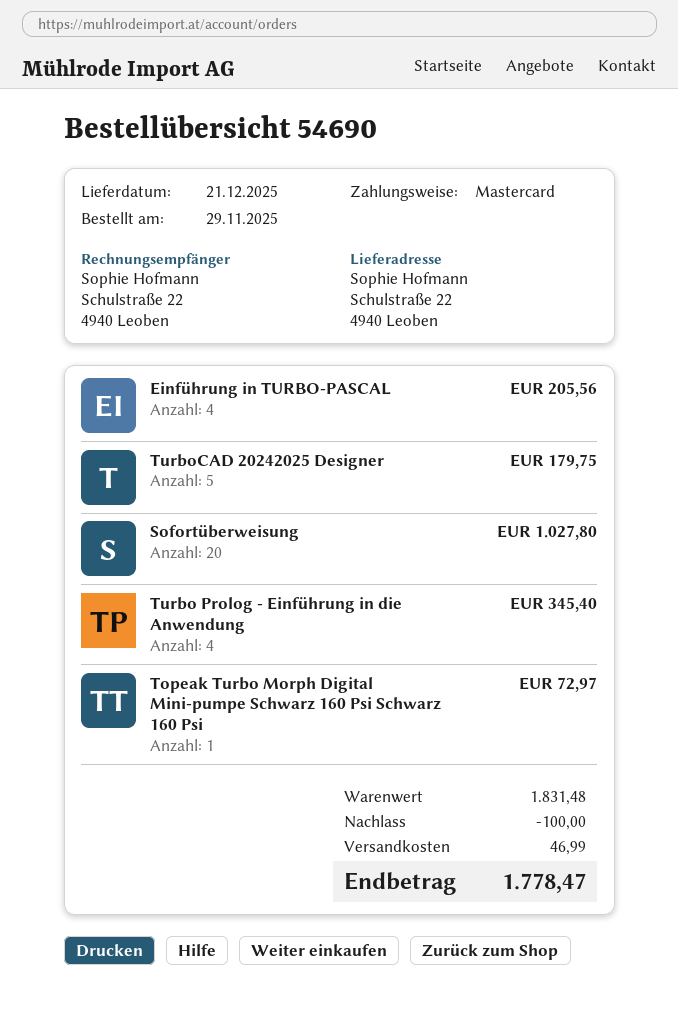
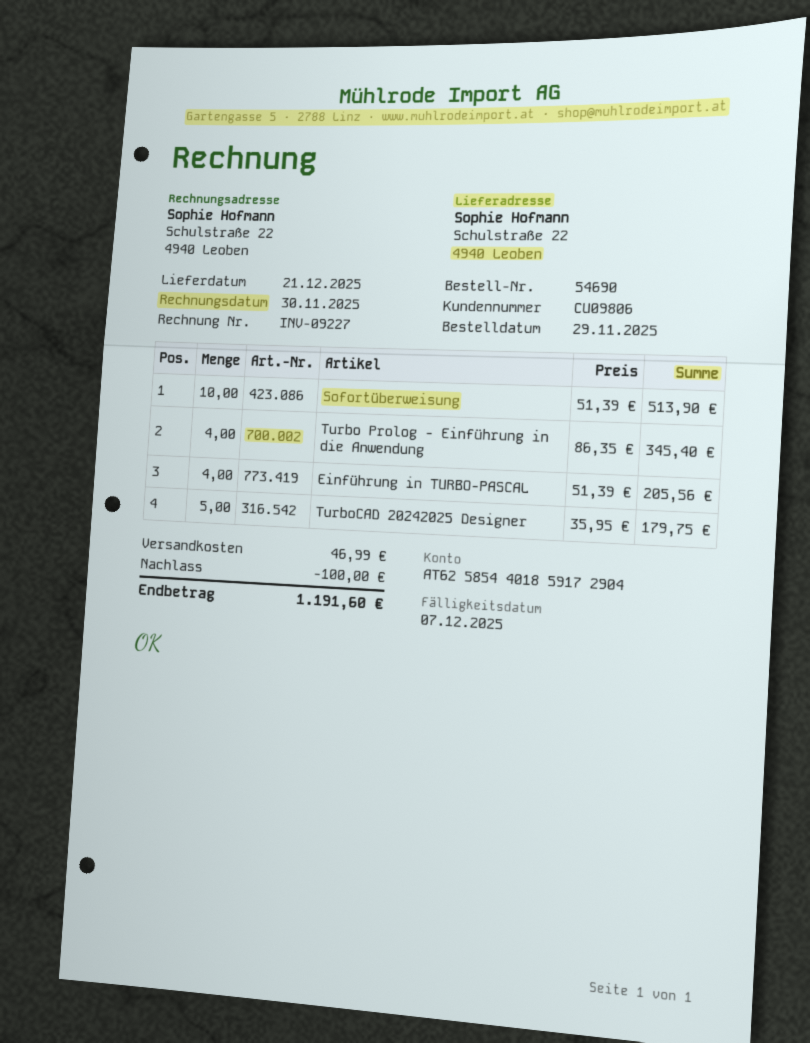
Sofortüberweisung: 20 for 1027.80 -> 10 for 513.90
Topeak Turbo Morph Digital Mini-pumpe Schwarz 160 Psi Schwarz 160 Psi: 1 for 72.97 -> none
total: 1778.47 -> 1191.60

